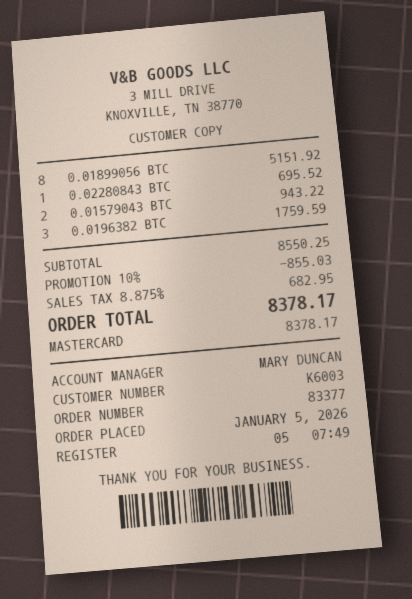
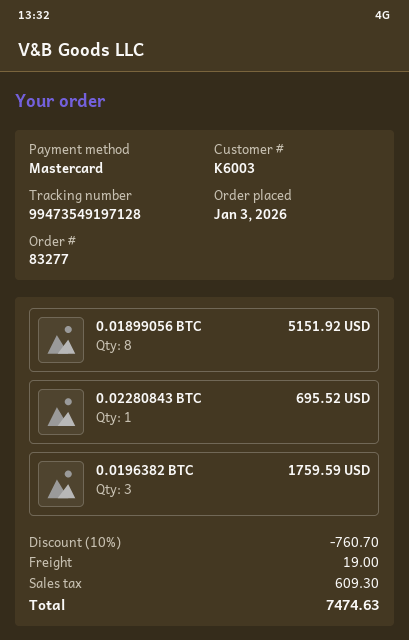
order number: 83377 -> 83277
order date: 2026-01-05 -> 2026-01-03
0.01579043 BTC: 2 for 943.22 -> none
discount: 10% = 855.03 -> 10% = 760.70
shipping: none -> 19.00
tax: 682.95 -> 609.30
total: 8378.17 -> 7474.63

